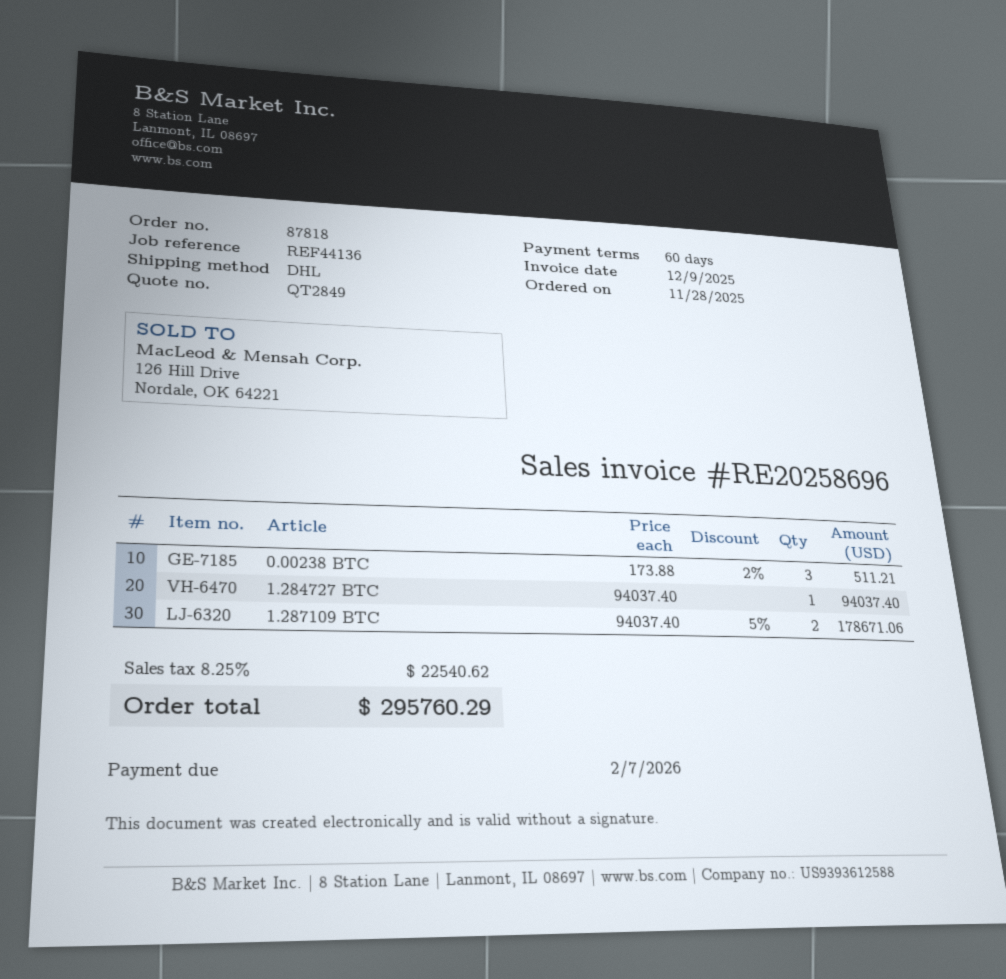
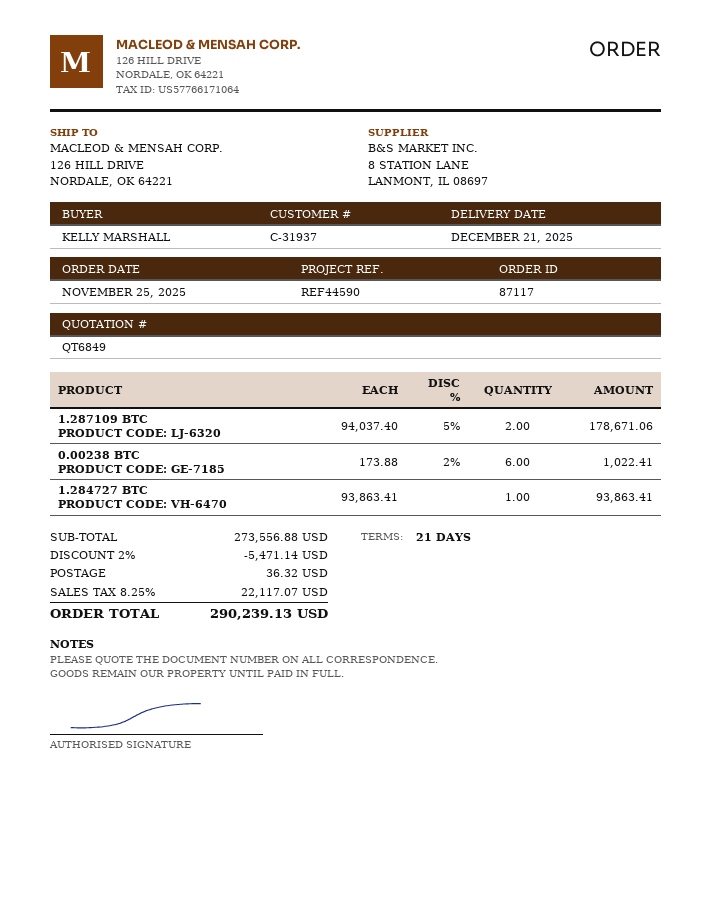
quote number: QT2849 -> QT6849
order number: 87818 -> 87117
order date: 2025-11-28 -> 2025-11-25
payment terms: 60 days -> 21 days
reference: REF44136 -> REF44590
0.00238 BTC: 3 x 173.88 - 2% = 511.21 -> 6 x 173.88 - 2% = 1022.41
1.284727 BTC: 1 x 94037.40 = 94037.40 -> 1 x 93863.41 = 93863.41
discount: none -> 2% = 5471.14
shipping: none -> 36.32
tax: 8.25% = 22540.62 -> 8.25% = 22117.07
total: 295760.29 -> 290239.13

